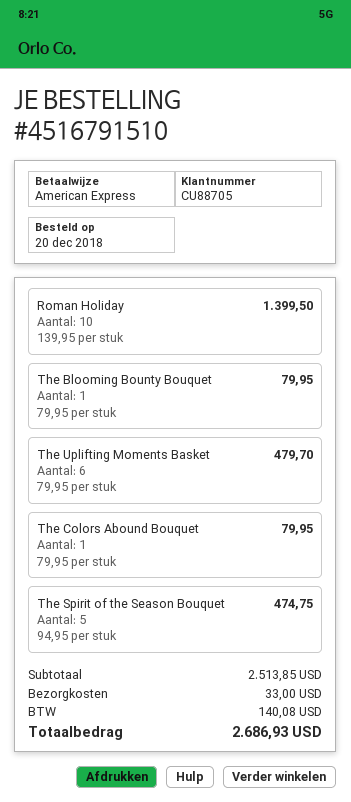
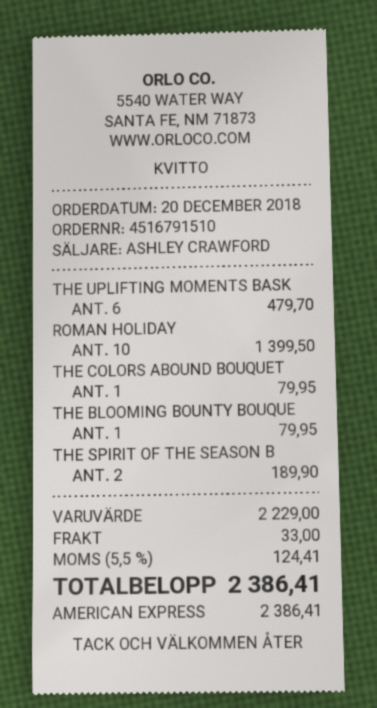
The Spirit of the Season Bouquet: 5 for 474.75 -> 2 for 189.90
subtotal: 2513.85 -> 2229.00
tax: 140.08 -> 124.41
total: 2686.93 -> 2386.41

